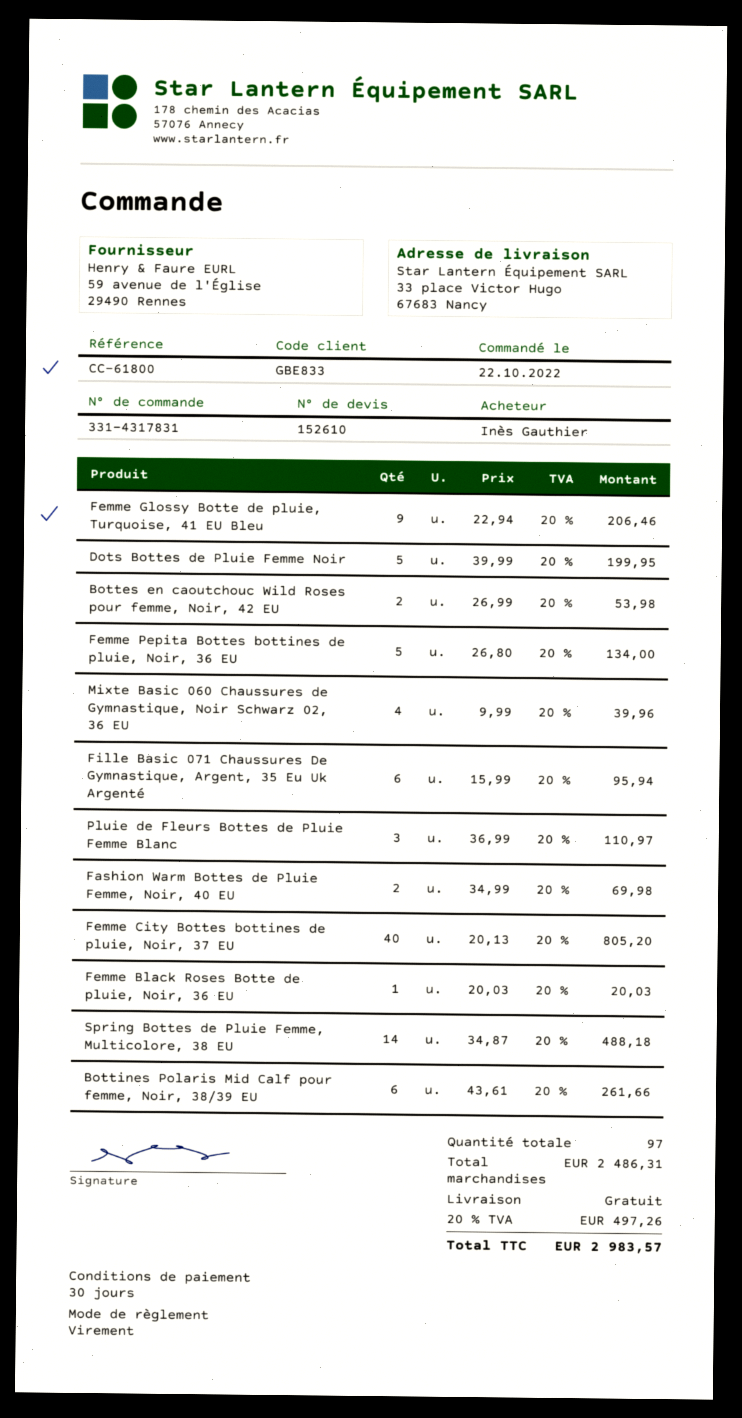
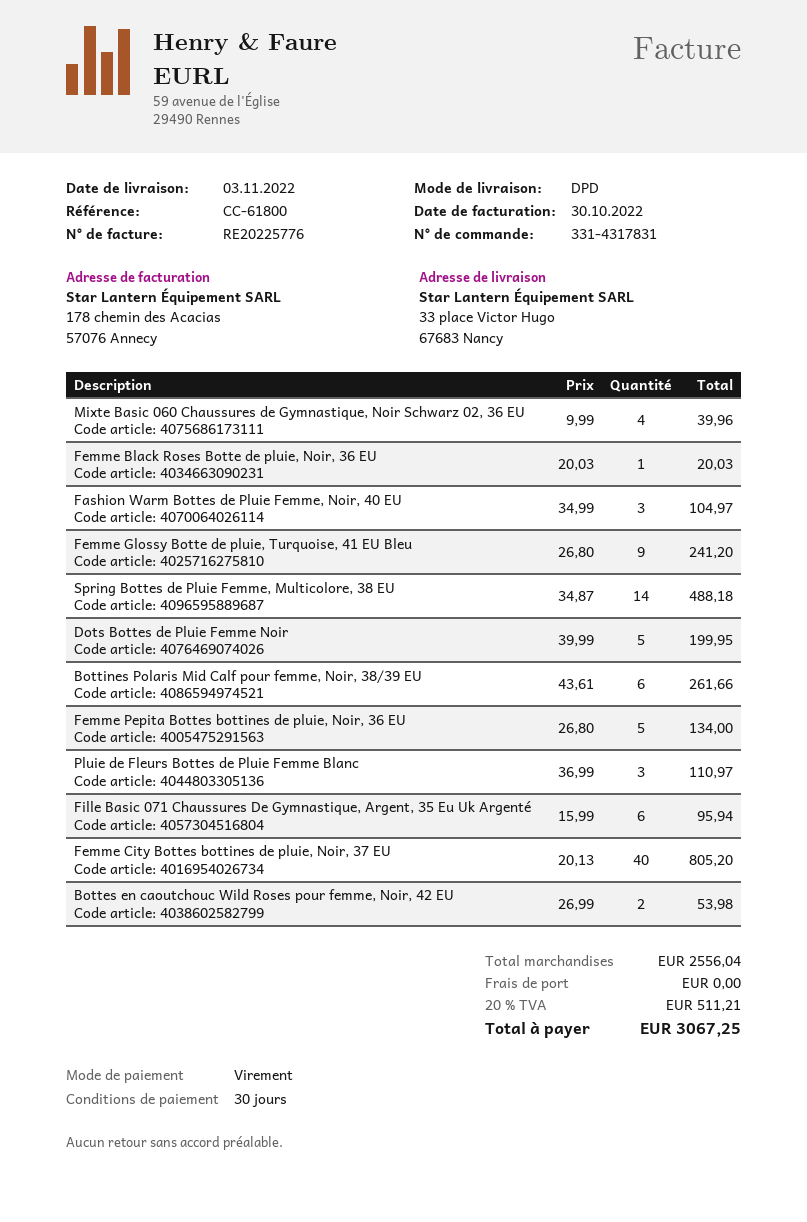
Femme Glossy Botte de pluie, Turquoise, 41 EU Bleu: 9 x 22.94 = 206.46 -> 9 x 26.80 = 241.20
Fashion Warm Bottes de Pluie Femme, Noir, 40 EU: 2 x 34.99 = 69.98 -> 3 x 34.99 = 104.97
subtotal: 2486.31 -> 2556.04
tax: 20% = 497.26 -> 20% = 511.21
total: 2983.57 -> 3067.25

